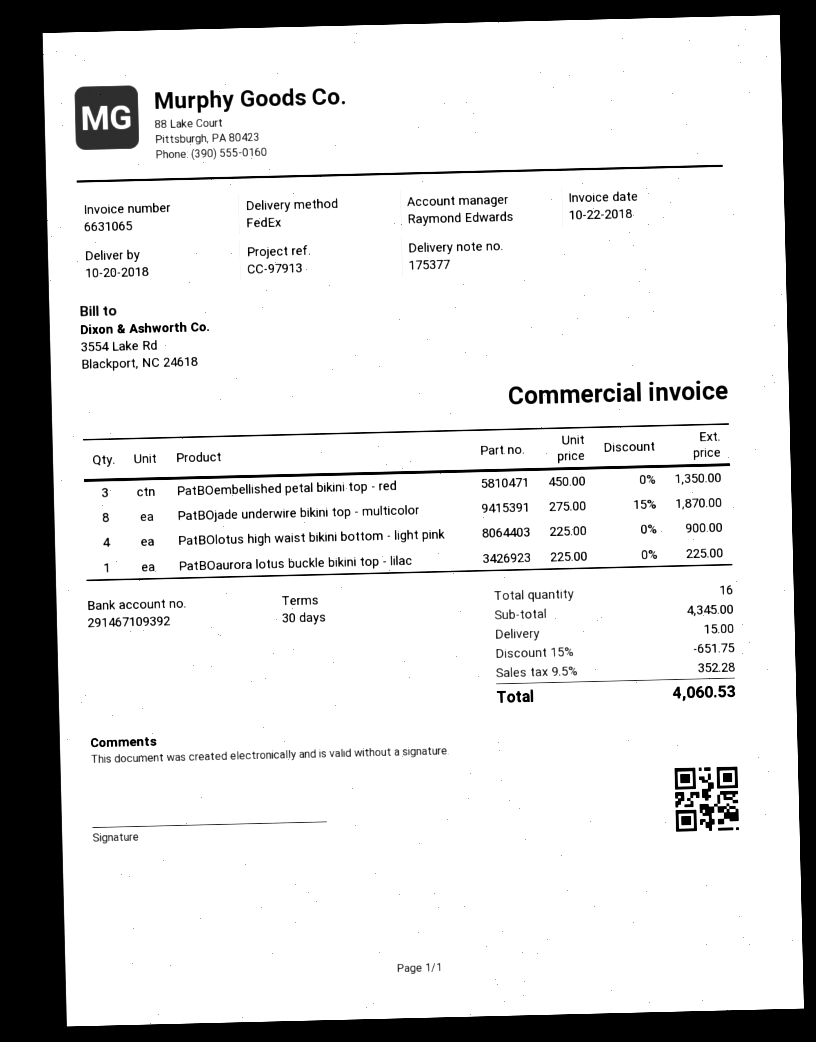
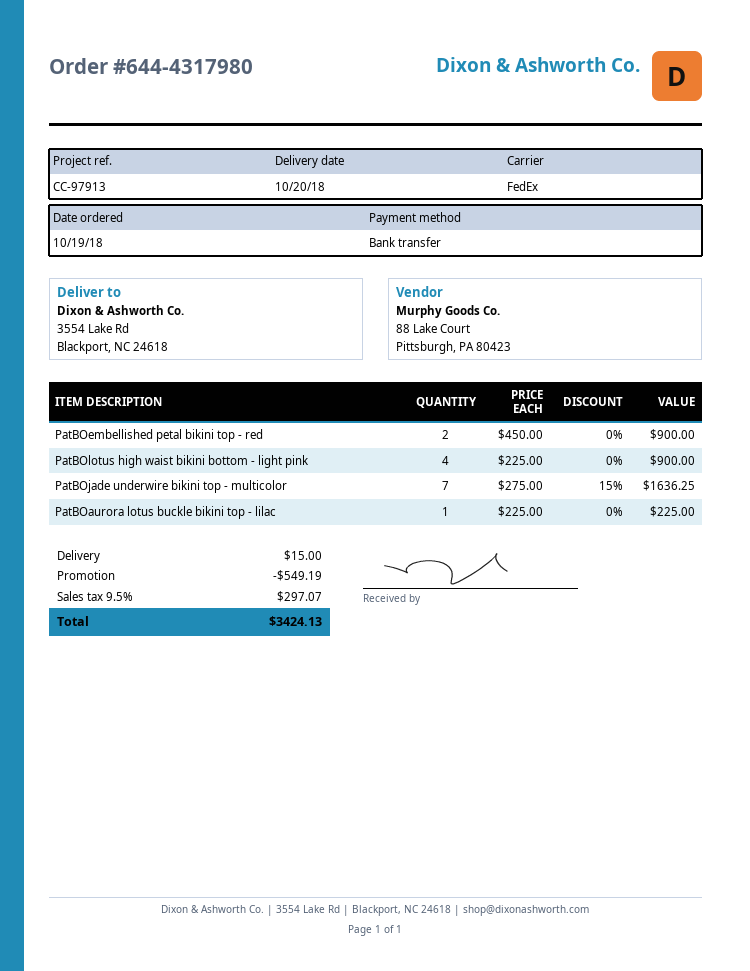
PatBOembellished petal bikini top - red: 3 x 450.00 = 1350.00 -> 2 x 450.00 = 900.00
PatBOjade underwire bikini top - multicolor: 8 x 275.00 - 15% = 1870.00 -> 7 x 275.00 - 15% = 1636.25
discount: 651.75 -> 549.19
tax: 9.5% = 352.28 -> 9.5% = 297.07
total: 4060.53 -> 3424.13

